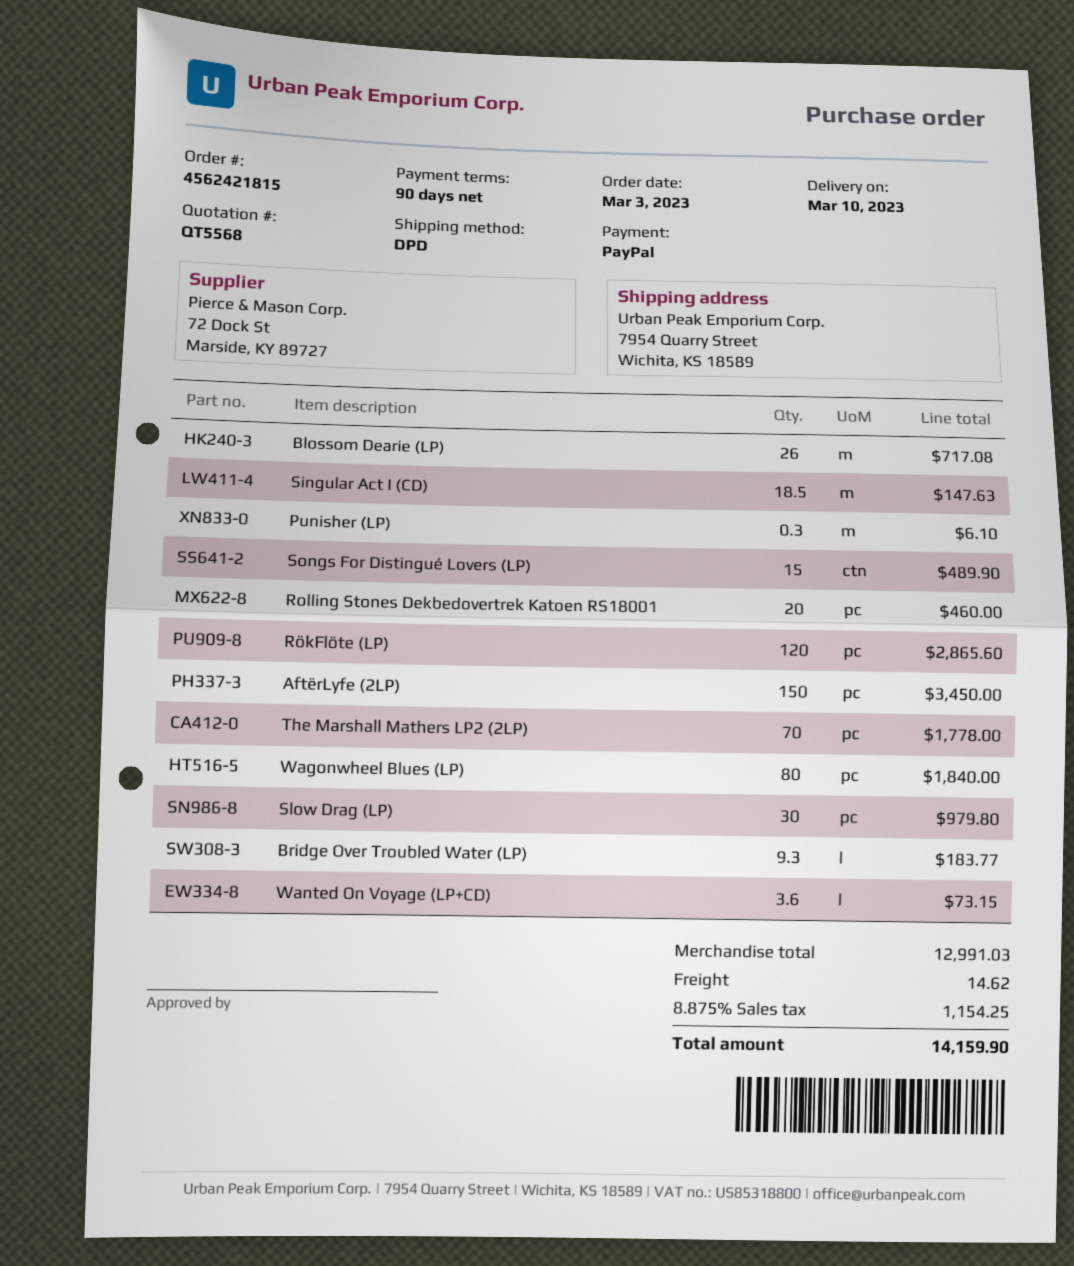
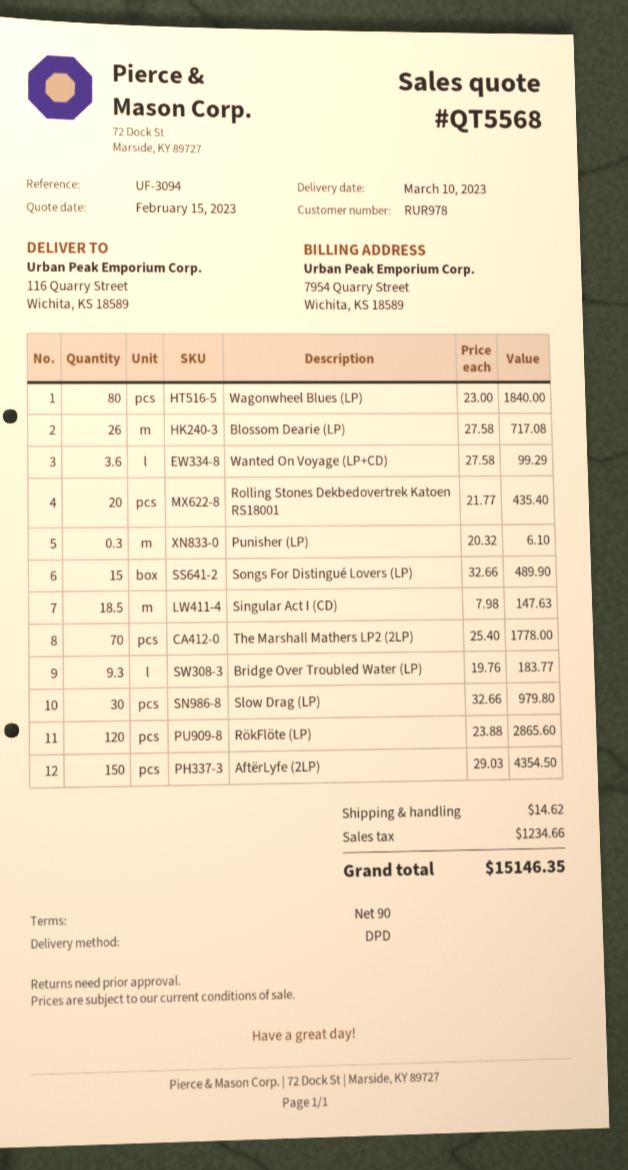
ship to: 7954 Quarry Street, Wichita, KS 18589 -> 116 Quarry Street, Wichita, KS 18589
Rolling Stones Dekbedovertrek Katoen RS18001: 20 for 460.00 -> 20 for 435.40
AftërLyfe (2LP): 150 for 3450.00 -> 150 for 4354.50
Wanted On Voyage (LP+CD): 3.6 for 73.15 -> 3.6 for 99.29
tax: 1154.25 -> 1234.66
total: 14159.90 -> 15146.35

